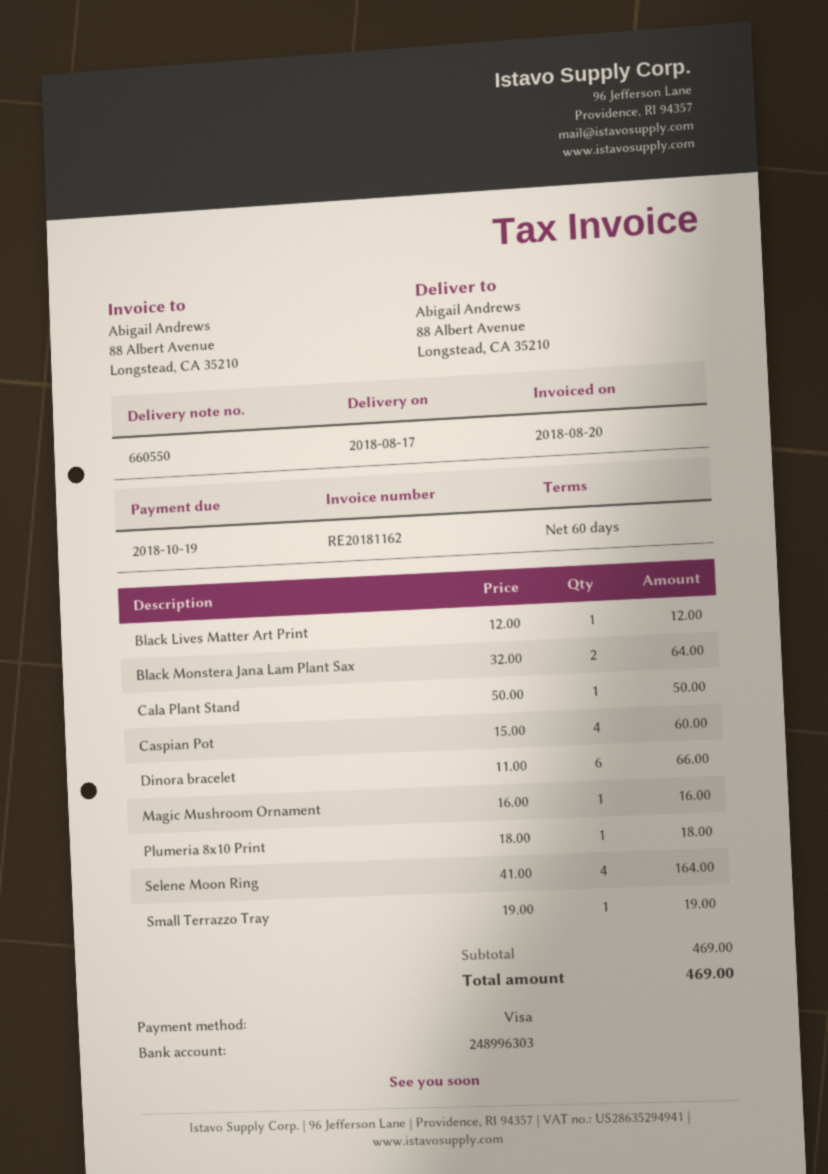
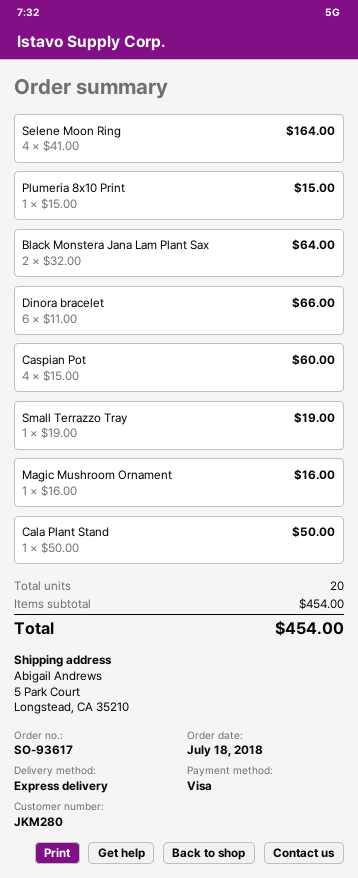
ship to: 88 Albert Avenue, Longstead, CA 35210 -> 5 Park Court, Longstead, CA 35210
Black Lives Matter Art Print: 1 x 12.00 = 12.00 -> none
Plumeria 8x10 Print: 1 x 18.00 = 18.00 -> 1 x 15.00 = 15.00
subtotal: 469.00 -> 454.00
total: 469.00 -> 454.00

